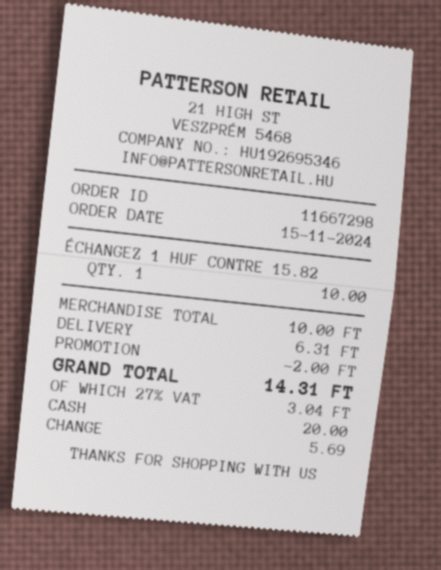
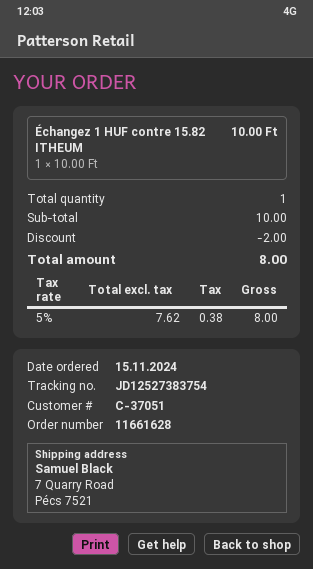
order number: 11667298 -> 11661628
shipping: 6.31 -> none
tax: 27% = 3.04 -> 5% = 0.38
total: 14.31 -> 8.00

